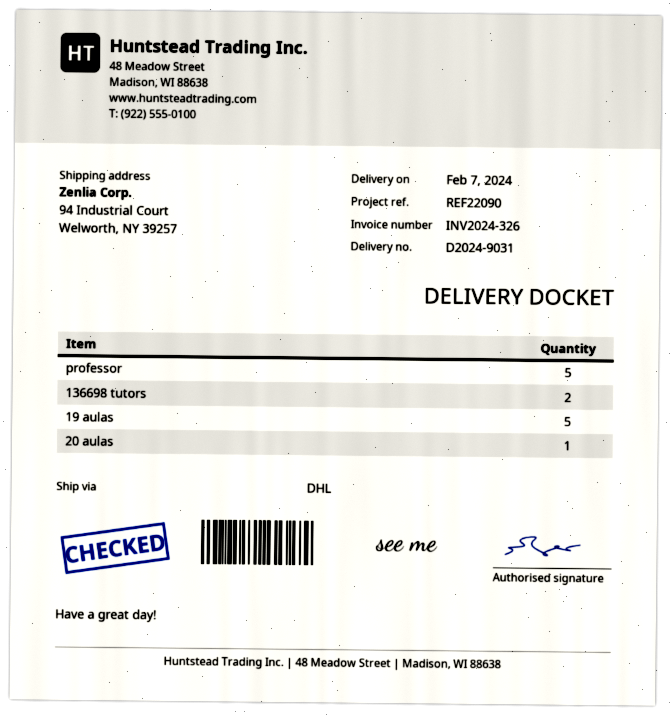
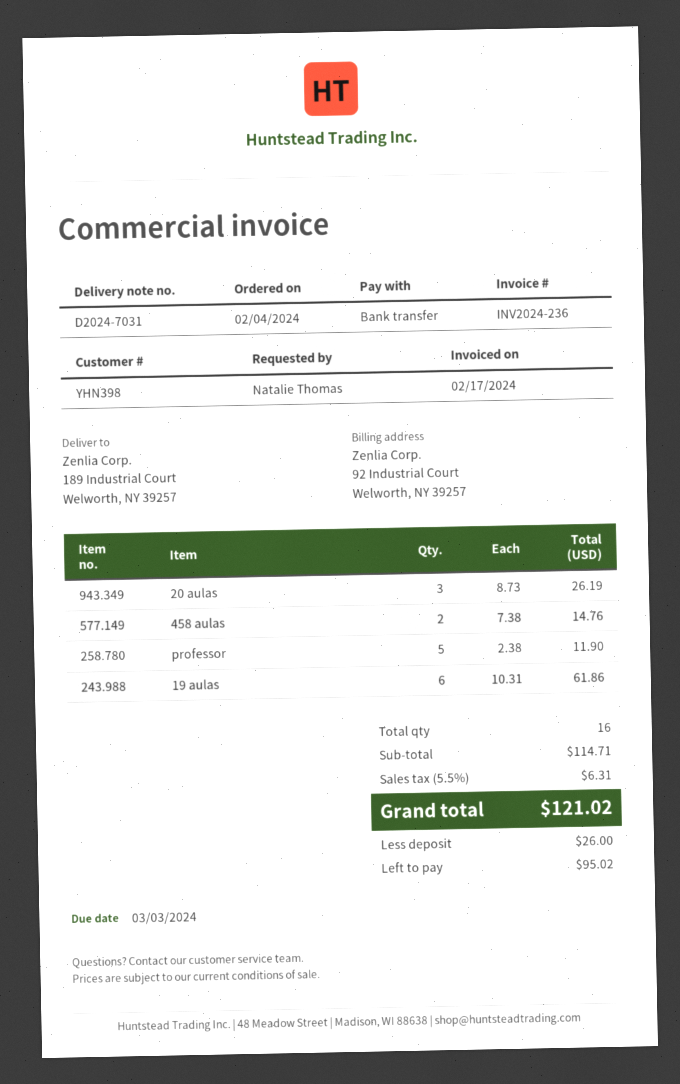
delivery note number: D2024-9031 -> D2024-7031
invoice number: INV2024-326 -> INV2024-236
ship to: 94 Industrial Court, Welworth, NY 39257 -> 189 Industrial Court, Welworth, NY 39257
136698 tutors: 2 -> none
19 aulas: 5 -> 6
20 aulas: 1 -> 3
458 aulas: none -> 2

